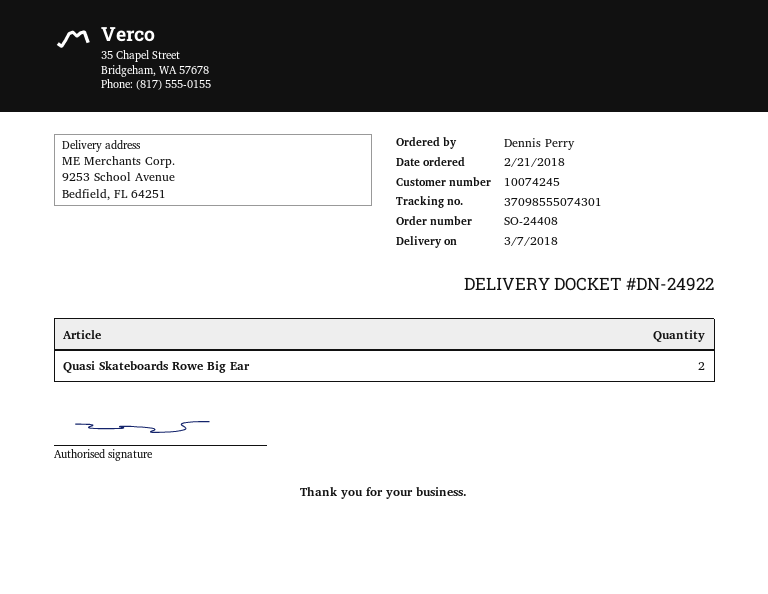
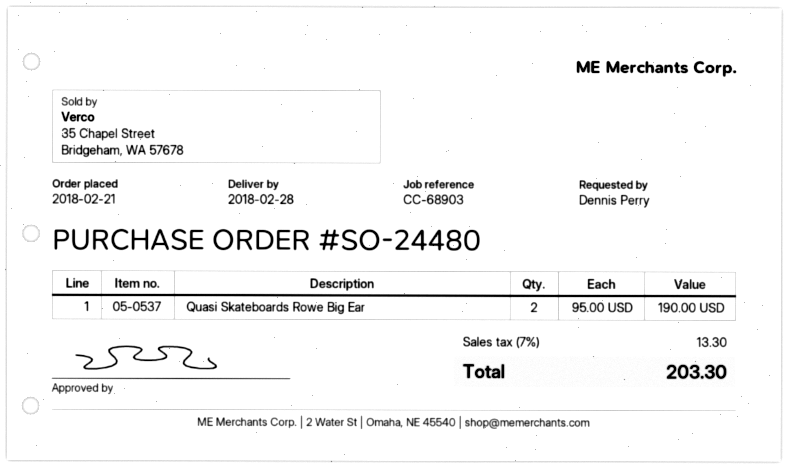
order number: SO-24408 -> SO-24480
delivery date: 2018-03-07 -> 2018-02-28

